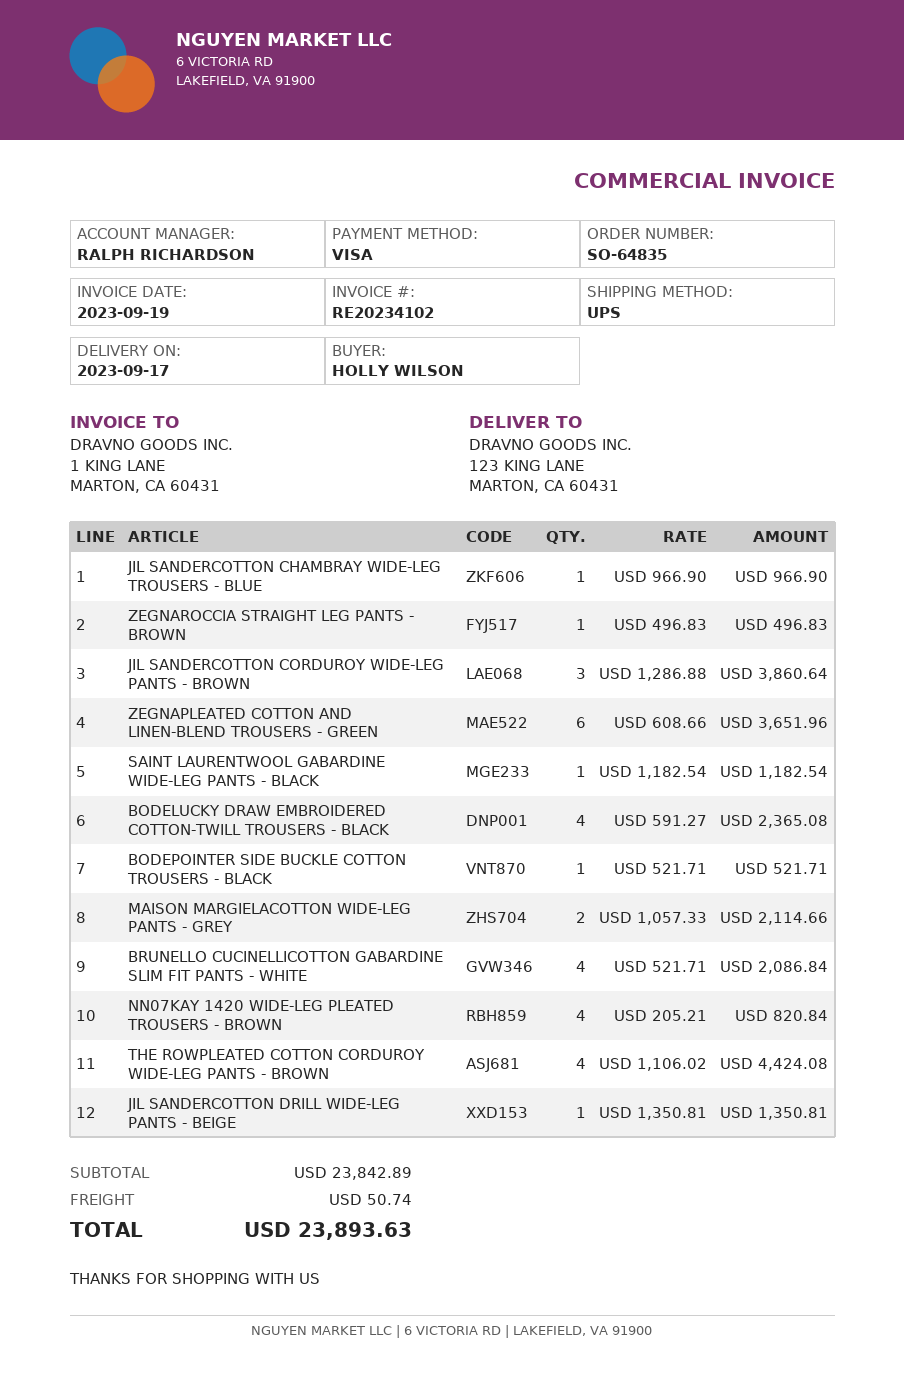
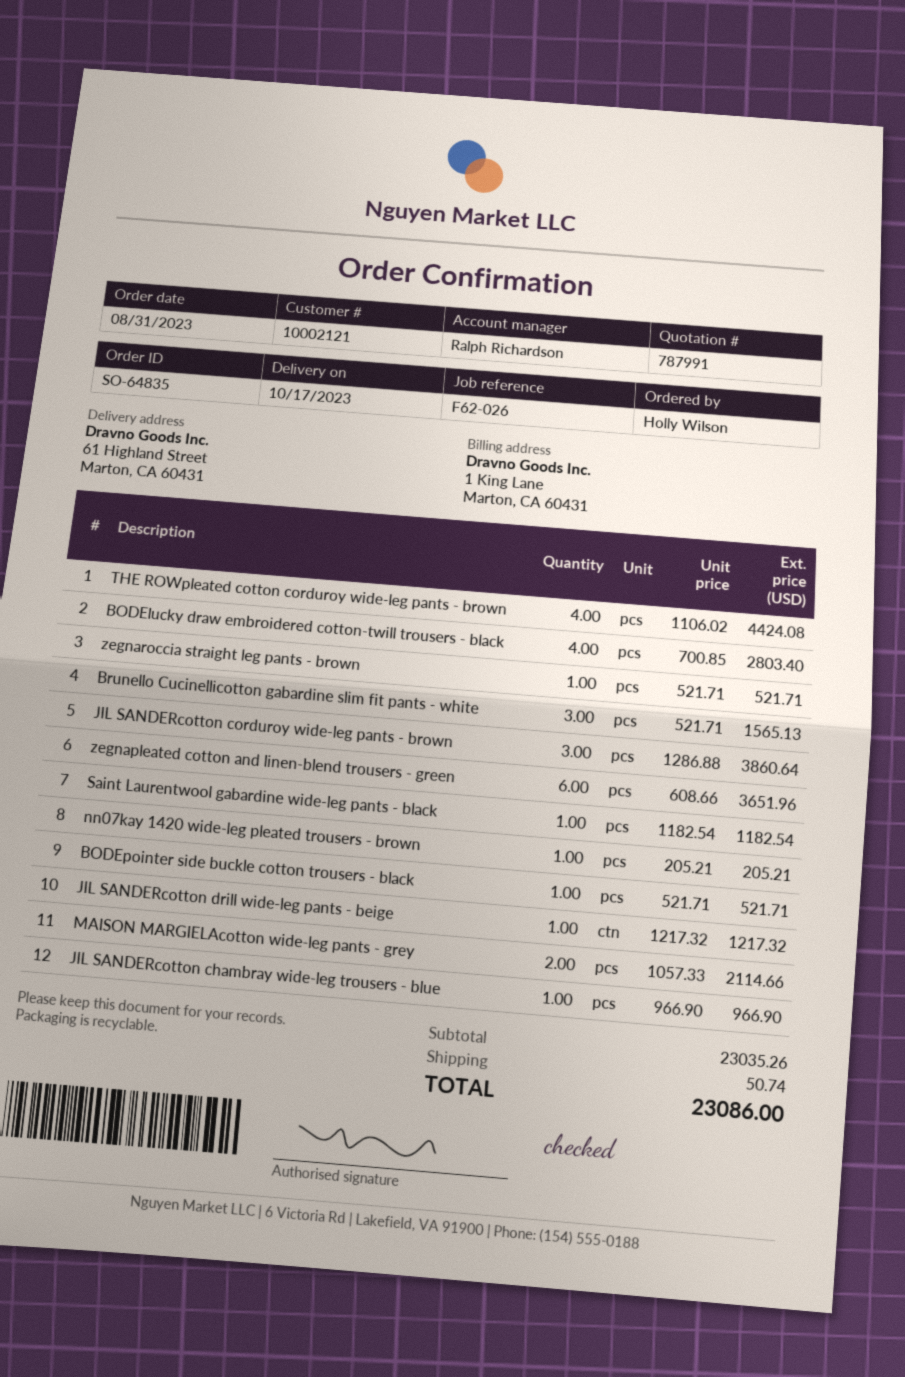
delivery date: 2023-09-17 -> 2023-10-17
ship to: 123 KING LANE, MARTON, CA 60431 -> 61 Highland Street, Marton, CA 60431
ZEGNAROCCIA STRAIGHT LEG PANTS - BROWN: 1 x 496.83 = 496.83 -> 1 x 521.71 = 521.71
BODELUCKY DRAW EMBROIDERED COTTON-TWILL TROUSERS - BLACK: 4 x 591.27 = 2365.08 -> 4 x 700.85 = 2803.40
BRUNELLO CUCINELLICOTTON GABARDINE SLIM FIT PANTS - WHITE: 4 x 521.71 = 2086.84 -> 3 x 521.71 = 1565.13
NN07KAY 1420 WIDE-LEG PLEATED TROUSERS - BROWN: 4 x 205.21 = 820.84 -> 1 x 205.21 = 205.21
JIL SANDERCOTTON DRILL WIDE-LEG PANTS - BEIGE: 1 x 1350.81 = 1350.81 -> 1 x 1217.32 = 1217.32
subtotal: 23842.89 -> 23035.26
total: 23893.63 -> 23086.00

